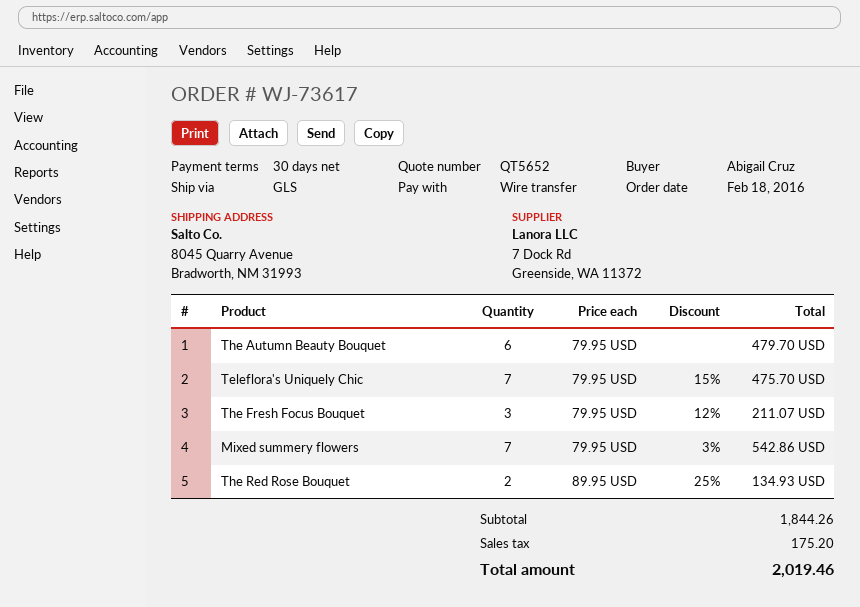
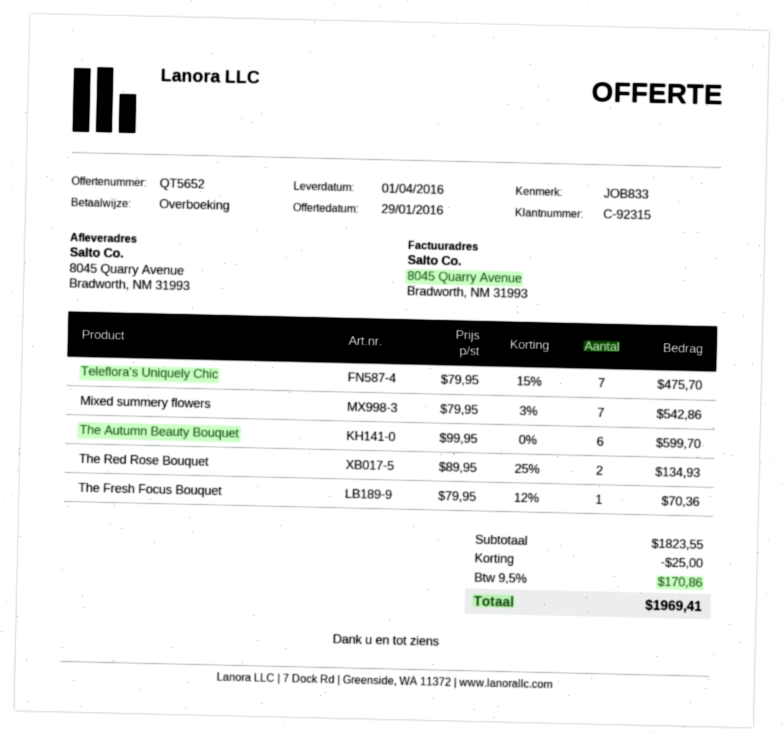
The Autumn Beauty Bouquet: 6 x 79.95 = 479.70 -> 6 x 99.95 = 599.70
The Fresh Focus Bouquet: 3 x 79.95 - 12% = 211.07 -> 1 x 79.95 - 12% = 70.36
subtotal: 1844.26 -> 1823.55
discount: none -> 25.00
tax: 175.20 -> 170.86
total: 2019.46 -> 1969.41

